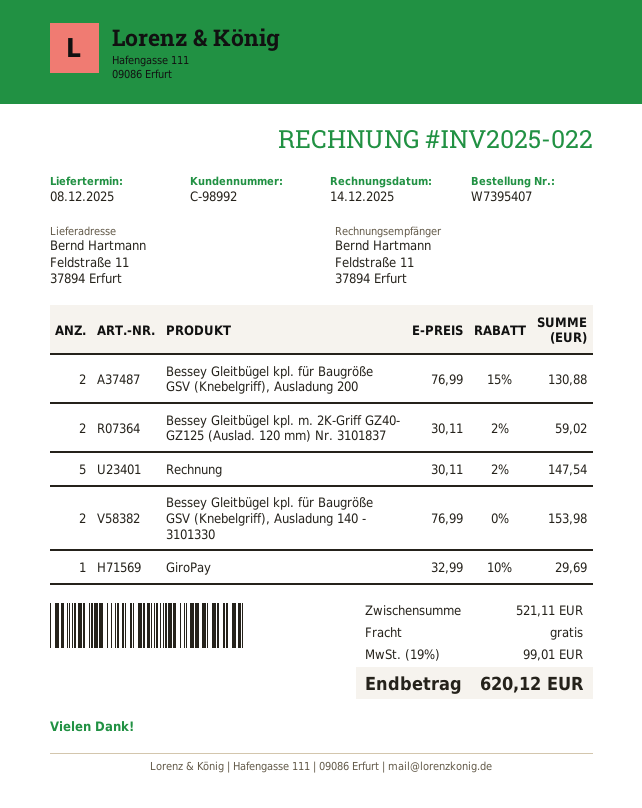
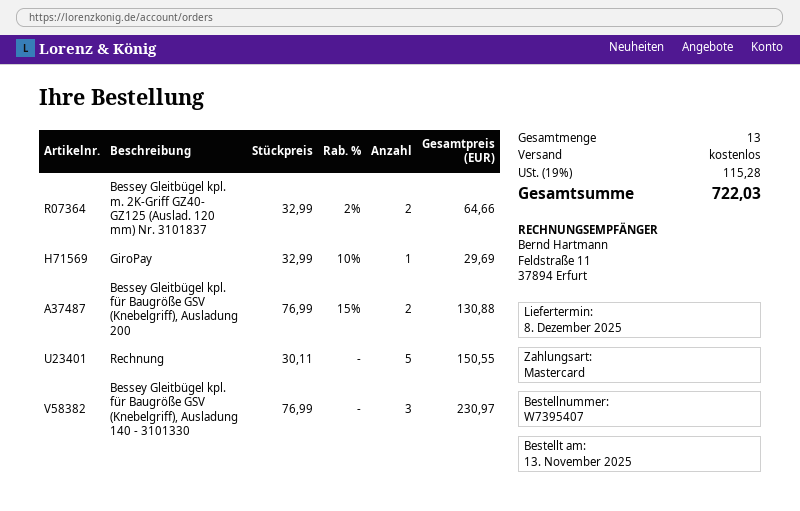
Bessey Gleitbügel kpl. m. 2K-Griff GZ40- GZ125 (Auslad. 120 mm) Nr. 3101837: 2 x 30.11 - 2% = 59.02 -> 2 x 32.99 - 2% = 64.66
Rechnung: 5 x 30.11 - 2% = 147.54 -> 5 x 30.11 = 150.55
Bessey Gleitbügel kpl. für Baugröße GSV (Knebelgriff), Ausladung 140 - 3101330: 2 x 76.99 = 153.98 -> 3 x 76.99 = 230.97
tax: 19% = 99.01 -> 19% = 115.28
total: 620.12 -> 722.03

